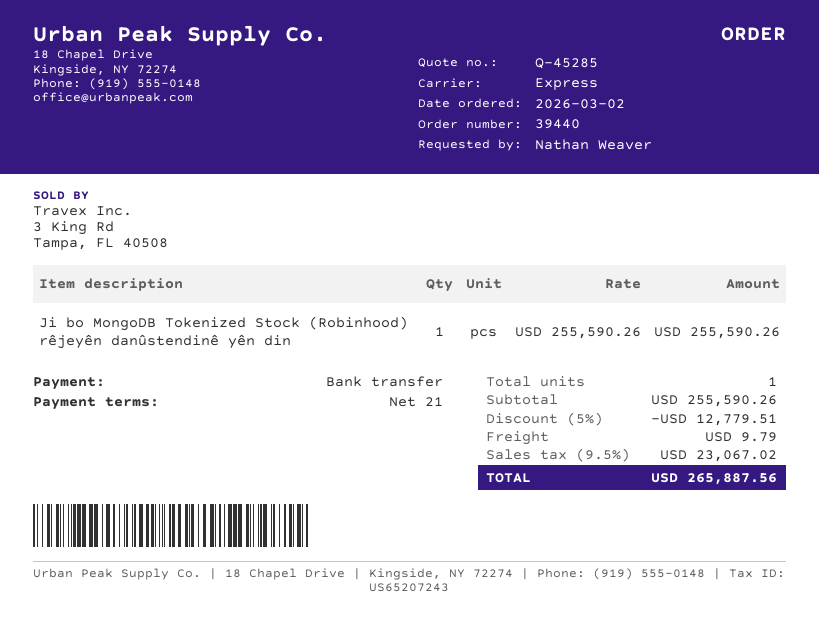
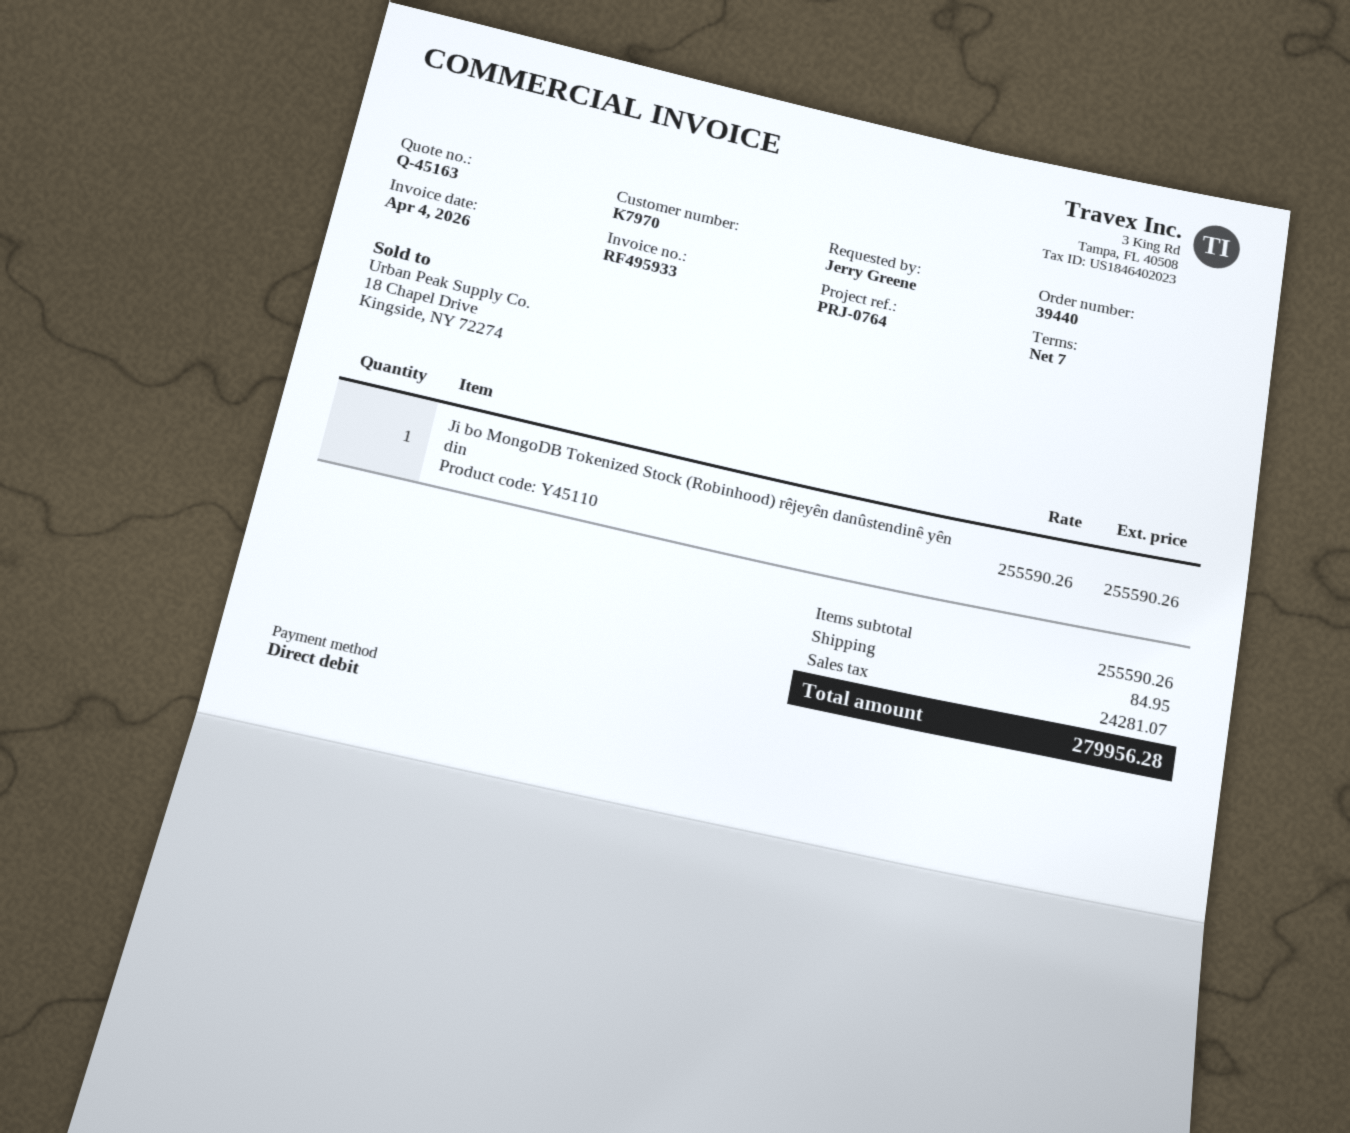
quote number: Q-45285 -> Q-45163
payment terms: 21 days -> 7 days
ordered by: Nathan Weaver -> Jerry Greene
payment method: bank transfer -> direct debit
discount: 5% = 12779.51 -> none
shipping: 9.79 -> 84.95
tax: 23067.02 -> 24281.07
total: 265887.56 -> 279956.28

